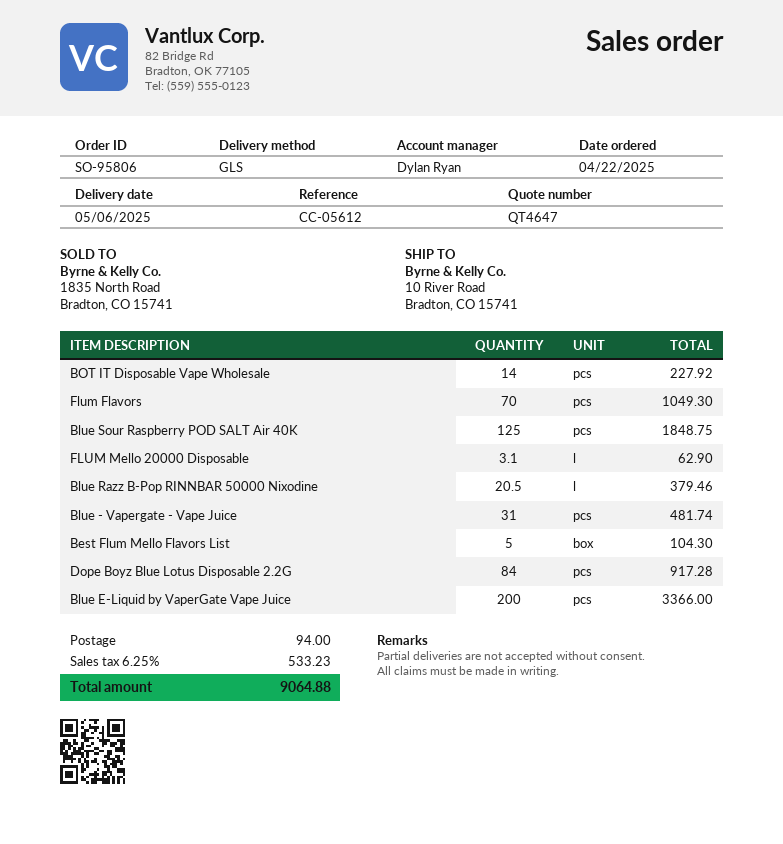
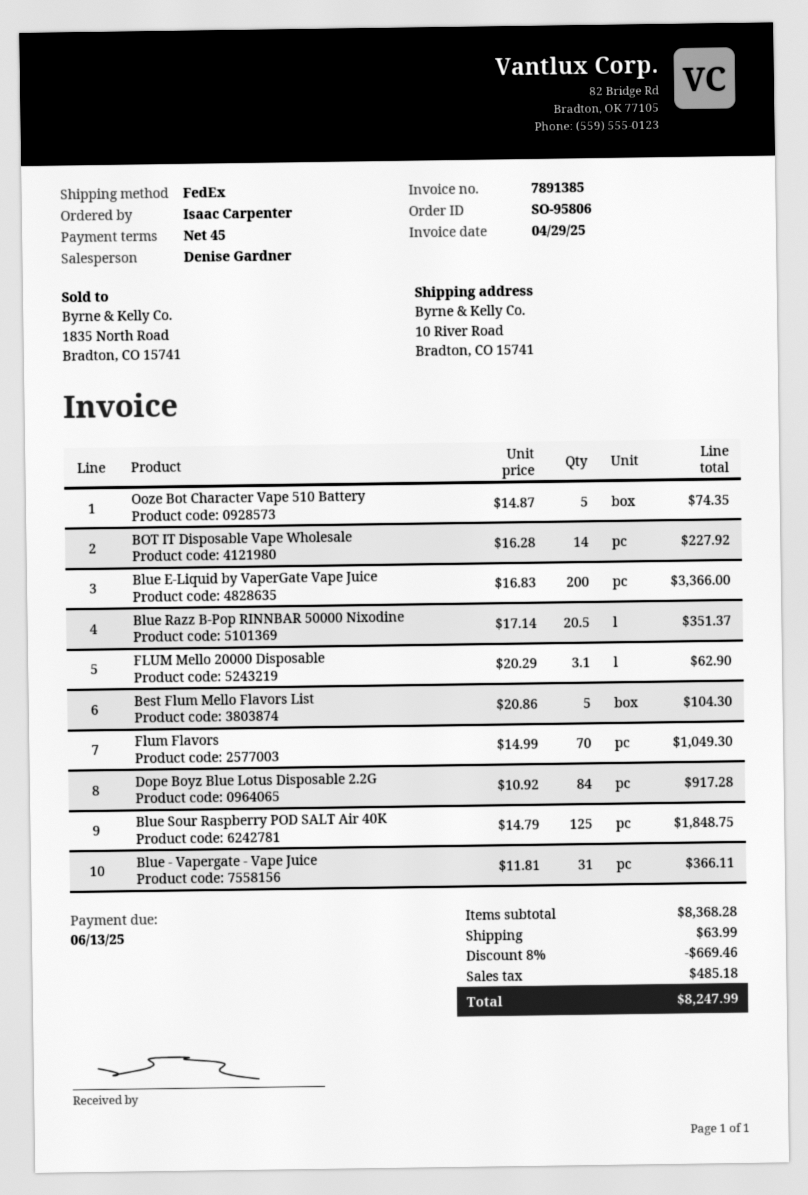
sales rep: Dylan Ryan -> Denise Gardner
shipping method: GLS -> FedEx
Blue Razz B-Pop RINNBAR 50000 Nixodine: 20.5 for 379.46 -> 20.5 for 351.37
Blue - Vapergate - Vape Juice: 31 for 481.74 -> 31 for 366.11
Ooze Bot Character Vape 510 Battery: none -> 5 for 74.35
discount: none -> 8% = 669.46
shipping: 94.00 -> 63.99
tax: 533.23 -> 485.18
total: 9064.88 -> 8247.99

